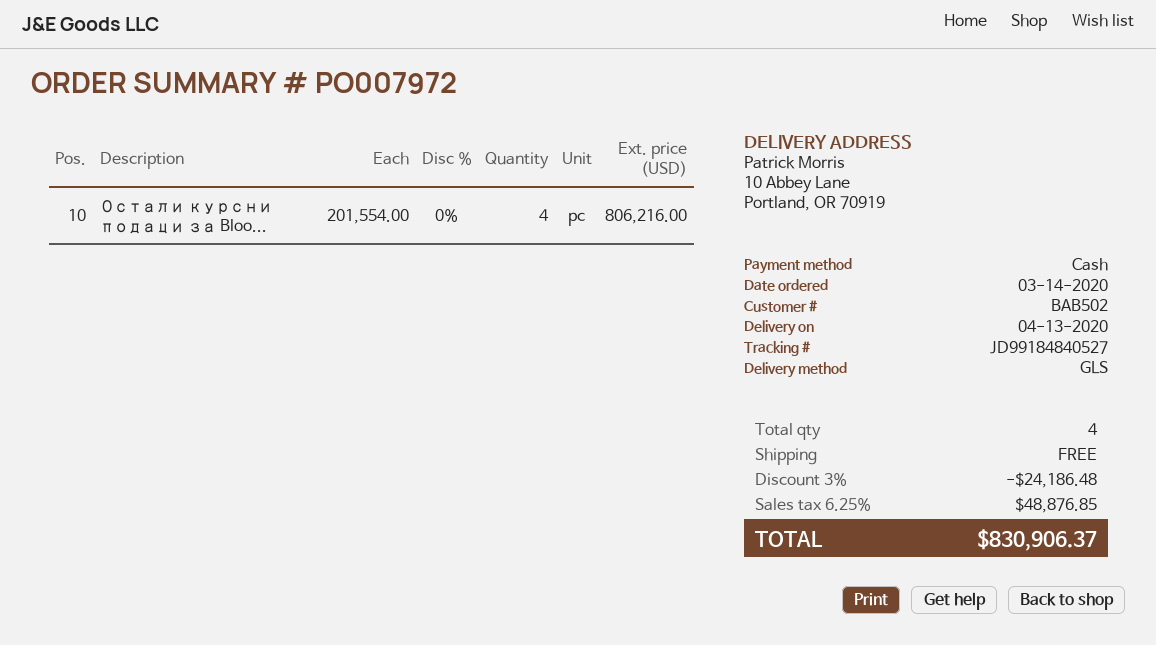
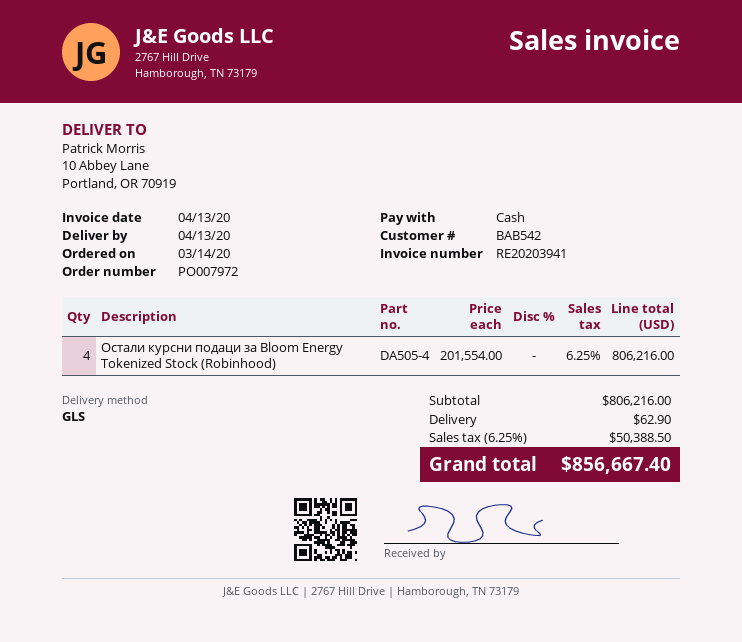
customer number: BAB502 -> BAB542
discount: 3% = 24186.48 -> none
shipping: 0.00 -> 62.90
tax: 6.25% = 48876.85 -> 6.25% = 50388.50
total: 830906.37 -> 856667.40

